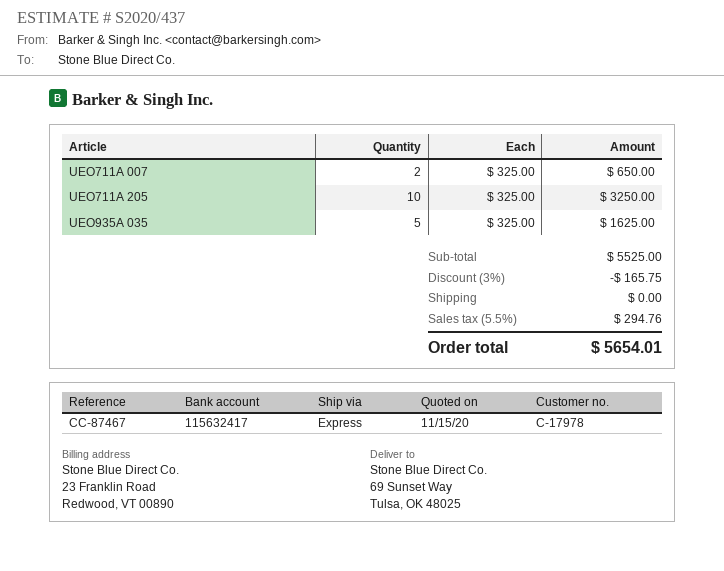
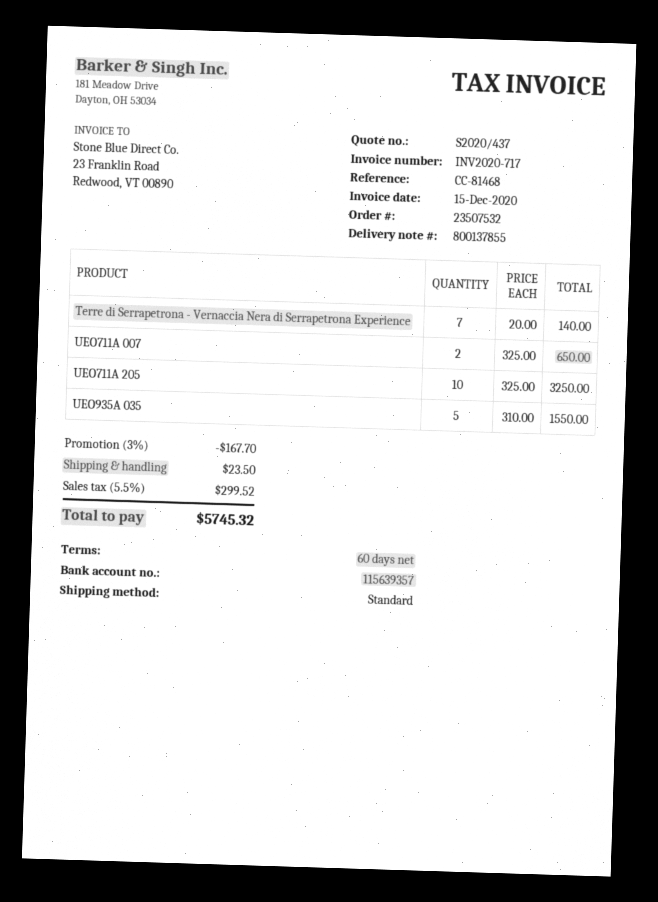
reference: CC-87467 -> CC-81468
bank account: 115632417 -> 115639357
shipping method: express -> standard
UEO935A 035: 5 x 325.00 = 1625.00 -> 5 x 310.00 = 1550.00
Terre di Serrapetrona - Vernaccia Nera di Serrapetrona Experience: none -> 7 x 20.00 = 140.00
discount: 3% = 165.75 -> 3% = 167.70
shipping: 0.00 -> 23.50
tax: 5.5% = 294.76 -> 5.5% = 299.52
total: 5654.01 -> 5745.32

